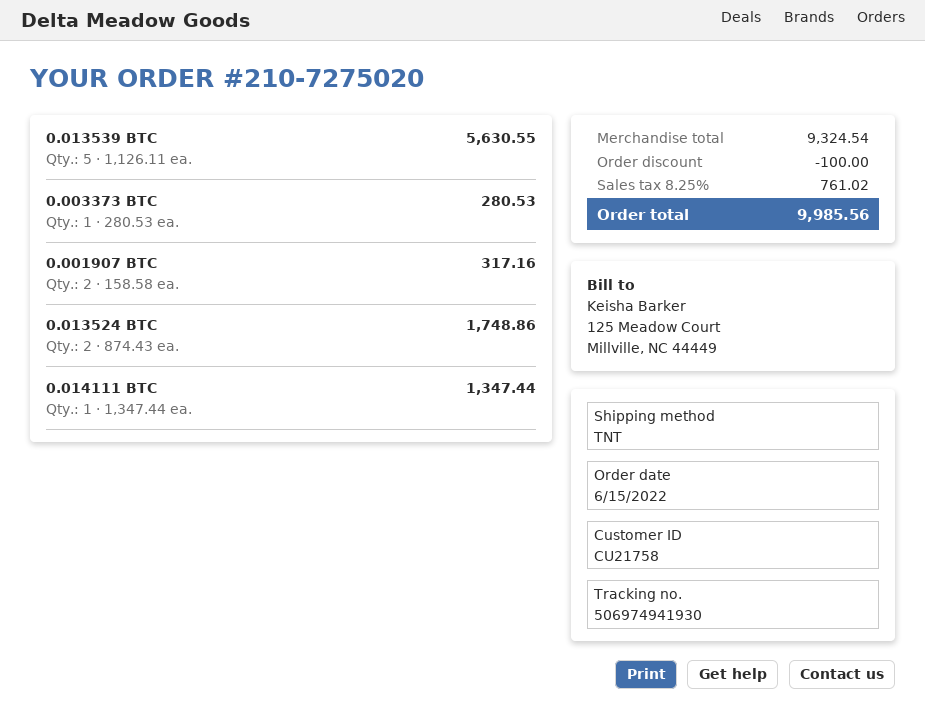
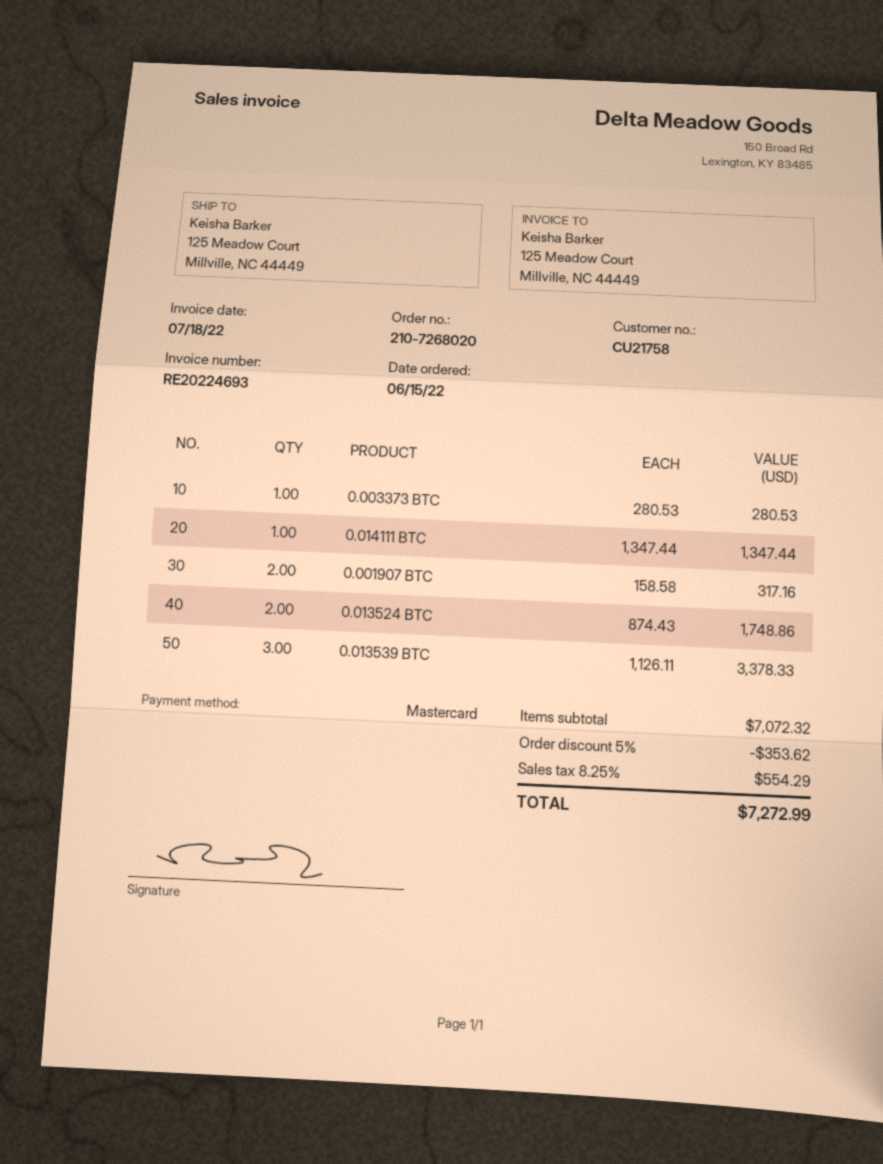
order number: 210-7275020 -> 210-7268020
0.013539 BTC: 5 x 1126.11 = 5630.55 -> 3 x 1126.11 = 3378.33
subtotal: 9324.54 -> 7072.32
discount: 100.00 -> 353.62
tax: 8.25% = 761.02 -> 8.25% = 554.29
total: 9985.56 -> 7272.99

